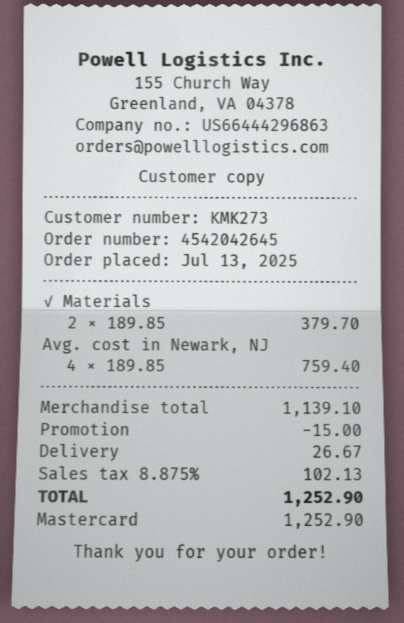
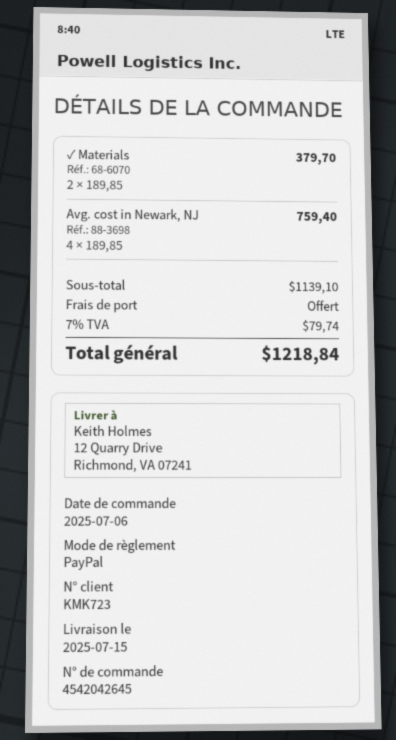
order date: 2025-07-13 -> 2025-07-06
customer number: KMK273 -> KMK723
payment method: Mastercard -> PayPal
discount: 15.00 -> none
shipping: 26.67 -> 0.00
tax: 8.875% = 102.13 -> 7% = 79.74
total: 1252.90 -> 1218.84

